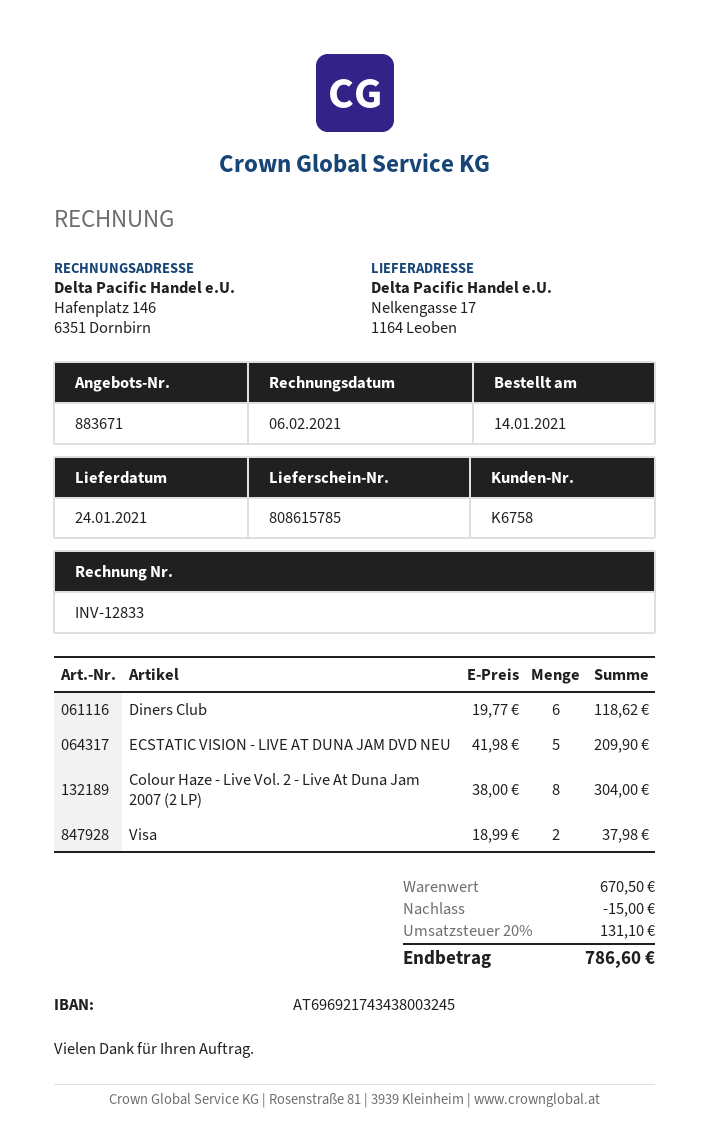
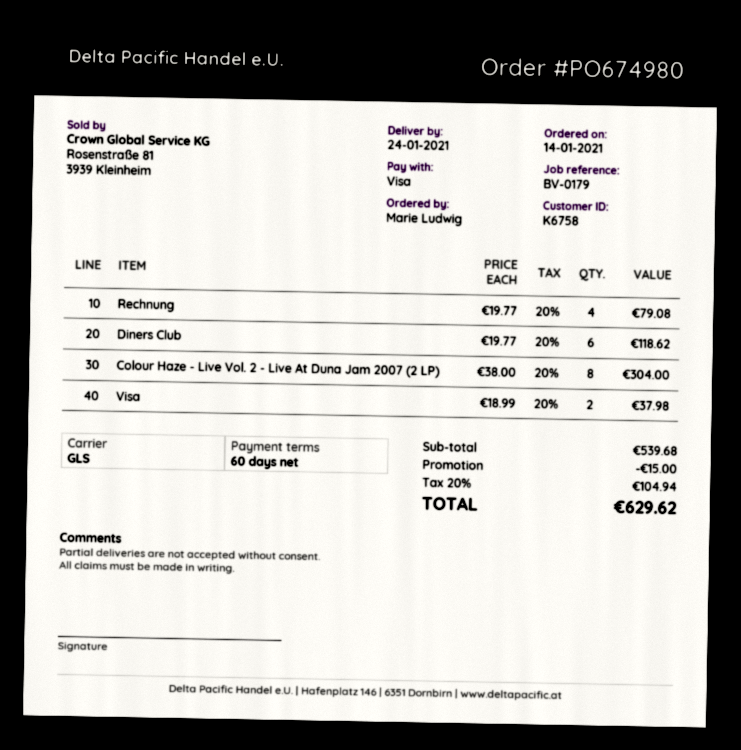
ECSTATIC VISION - LIVE AT DUNA JAM DVD NEU: 5 x 41.98 = 209.90 -> none
Rechnung: none -> 4 x 19.77 = 79.08
subtotal: 670.50 -> 539.68
tax: 20% = 131.10 -> 20% = 104.94
total: 786.60 -> 629.62

